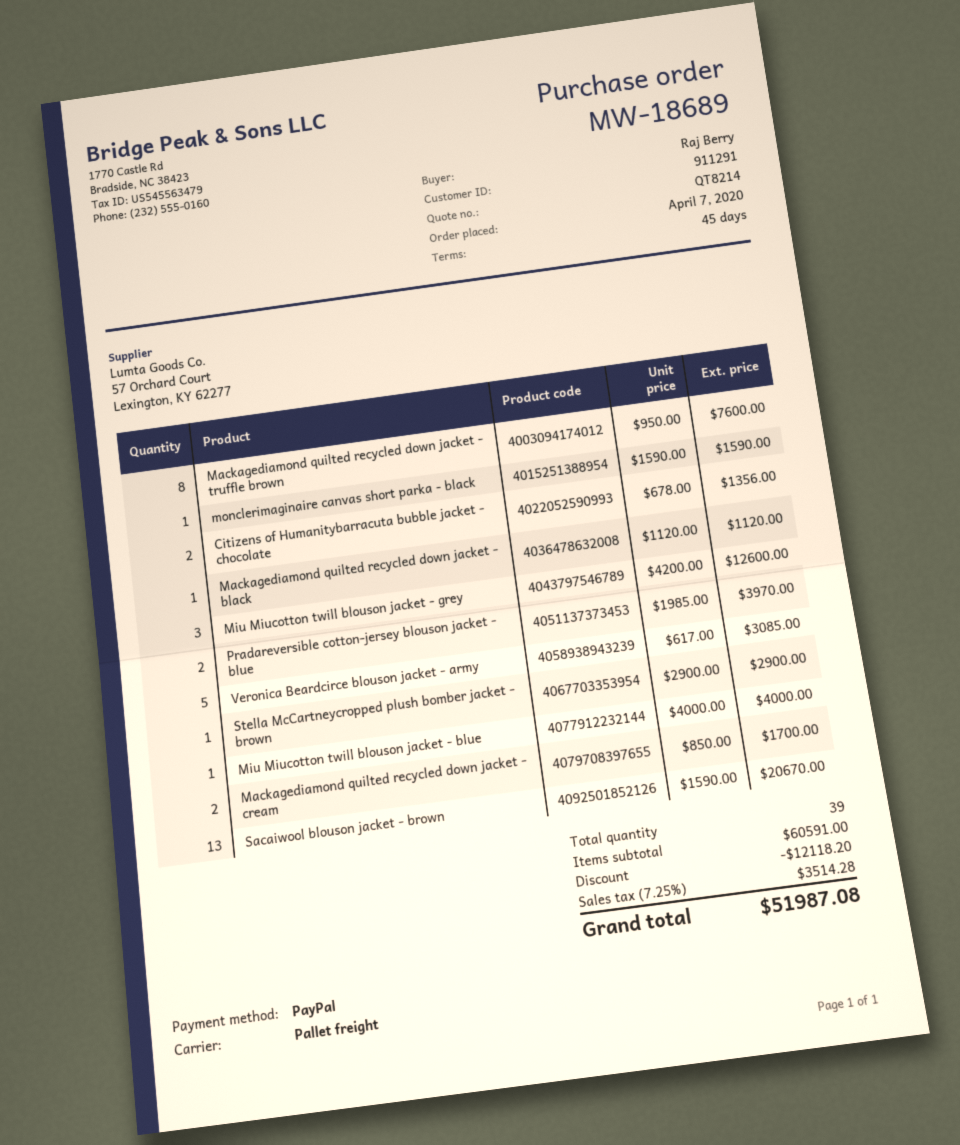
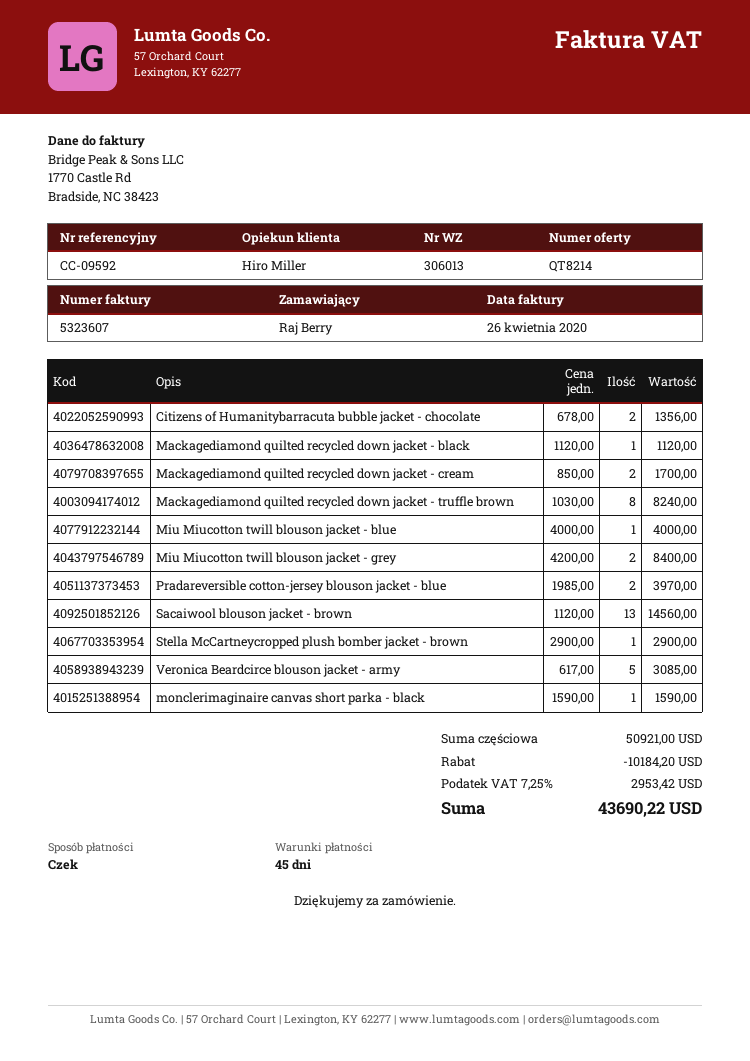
payment method: PayPal -> cheque
Mackagediamond quilted recycled down jacket - truffle brown: 8 x 950.00 = 7600.00 -> 8 x 1030.00 = 8240.00
Miu Miucotton twill blouson jacket - grey: 3 x 4200.00 = 12600.00 -> 2 x 4200.00 = 8400.00
Sacaiwool blouson jacket - brown: 13 x 1590.00 = 20670.00 -> 13 x 1120.00 = 14560.00
subtotal: 60591.00 -> 50921.00
discount: 12118.20 -> 10184.20
tax: 7.25% = 3514.28 -> 7.25% = 2953.42
total: 51987.08 -> 43690.22

